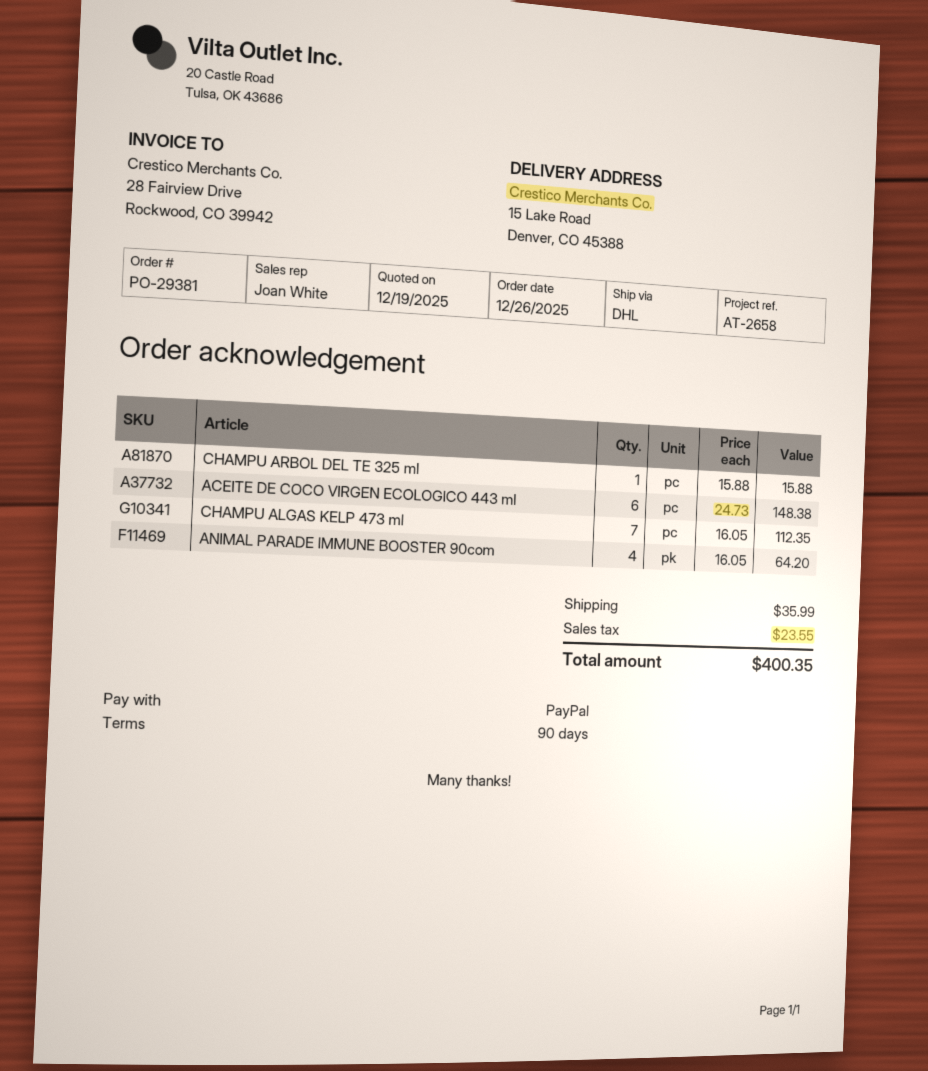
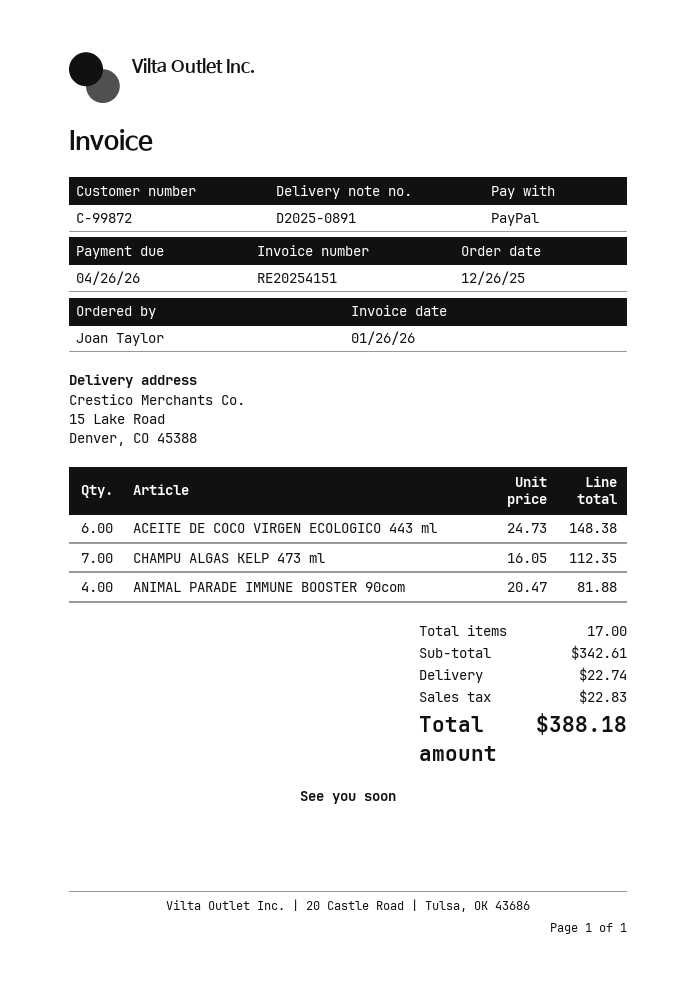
CHAMPU ARBOL DEL TE 325 ml: 1 x 15.88 = 15.88 -> none
ANIMAL PARADE IMMUNE BOOSTER 90com: 4 x 16.05 = 64.20 -> 4 x 20.47 = 81.88
shipping: 35.99 -> 22.74
tax: 23.55 -> 22.83
total: 400.35 -> 388.18

